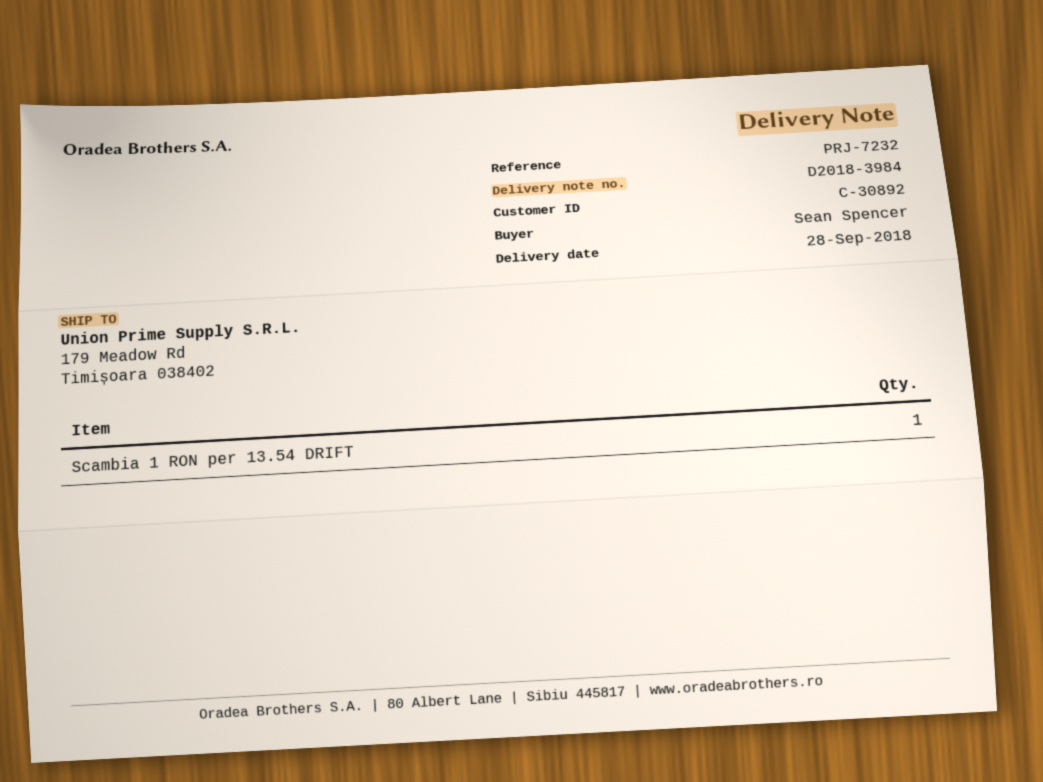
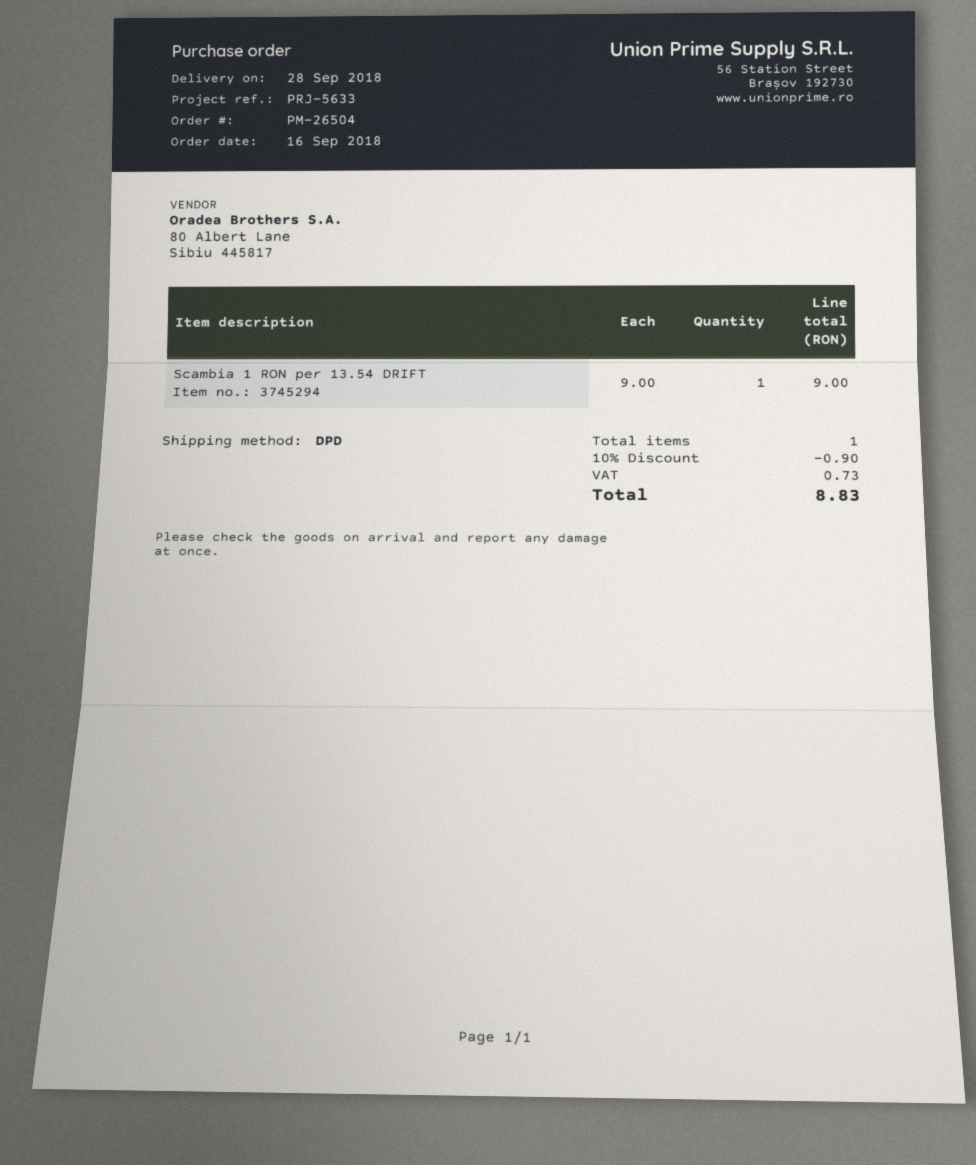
reference: PRJ-7232 -> PRJ-5633

